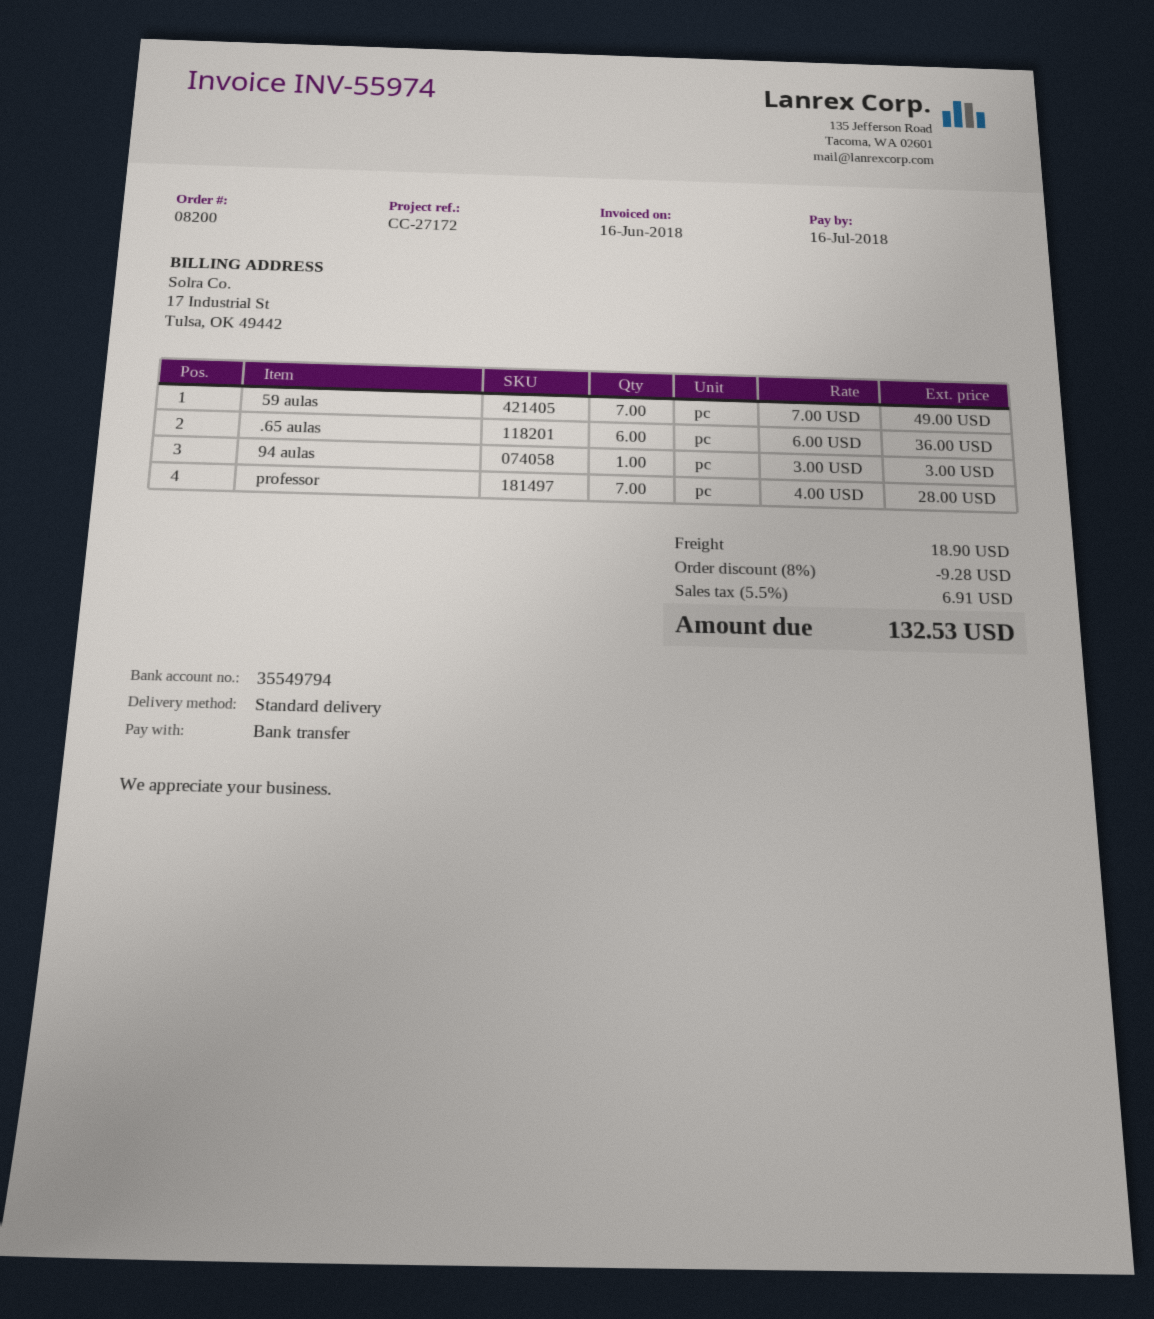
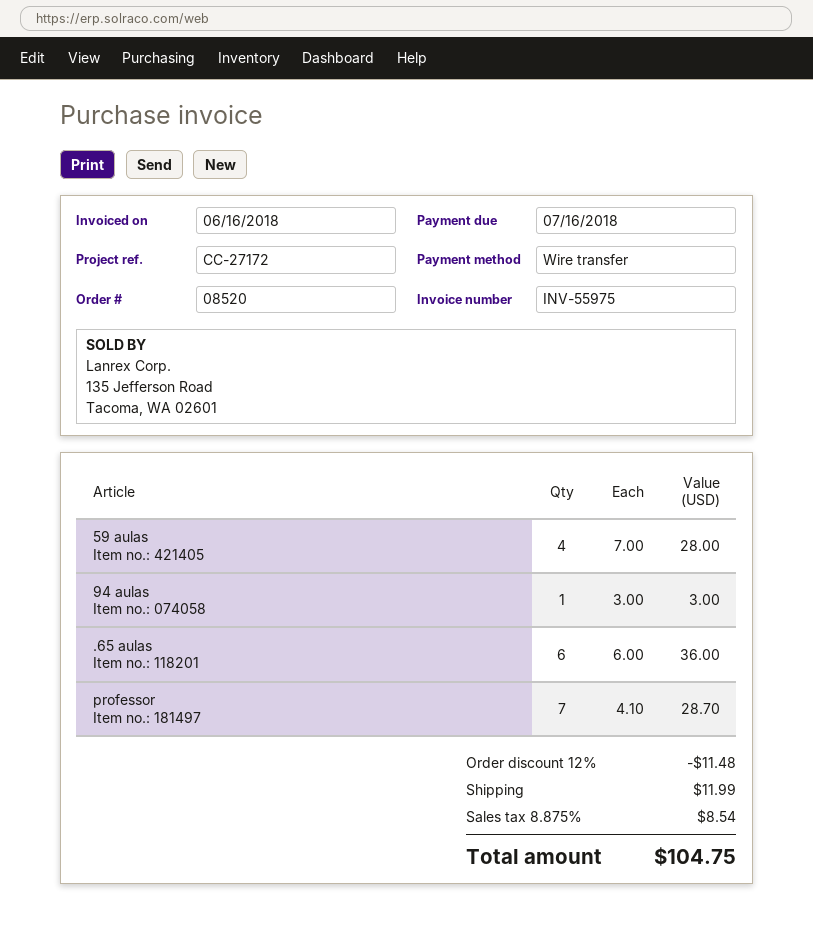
order number: 08200 -> 08520
invoice number: INV-55974 -> INV-55975
59 aulas: 7 x 7.00 = 49.00 -> 4 x 7.00 = 28.00
professor: 7 x 4.00 = 28.00 -> 7 x 4.10 = 28.70
discount: 8% = 9.28 -> 12% = 11.48
shipping: 18.90 -> 11.99
tax: 5.5% = 6.91 -> 8.875% = 8.54
total: 132.53 -> 104.75

